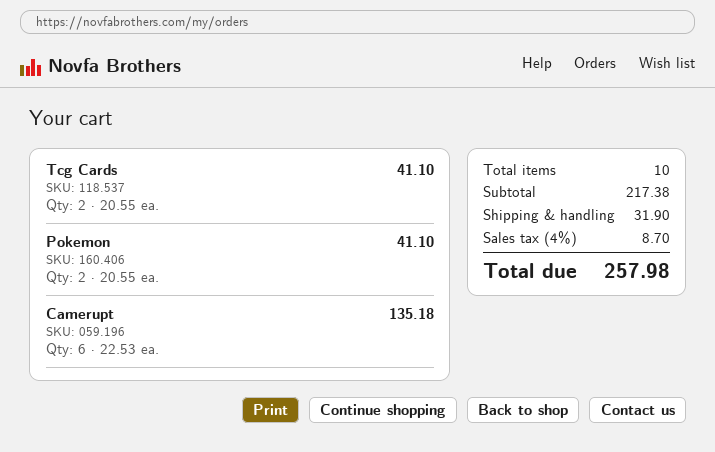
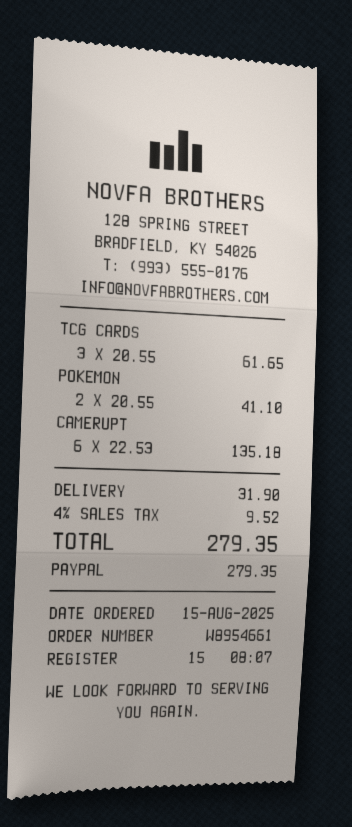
Tcg Cards: 2 x 20.55 = 41.10 -> 3 x 20.55 = 61.65
tax: 4% = 8.70 -> 4% = 9.52
total: 257.98 -> 279.35

